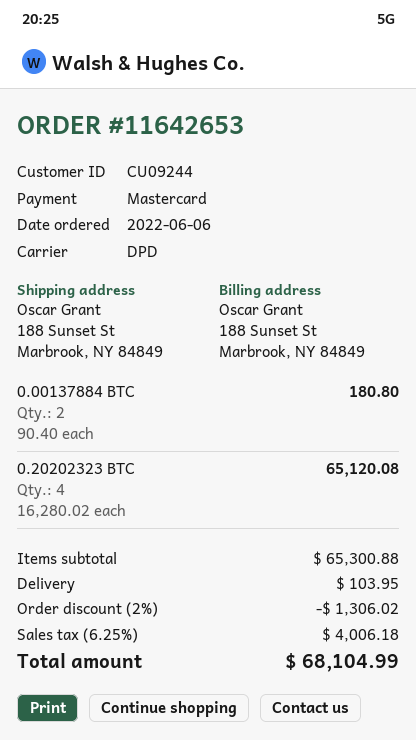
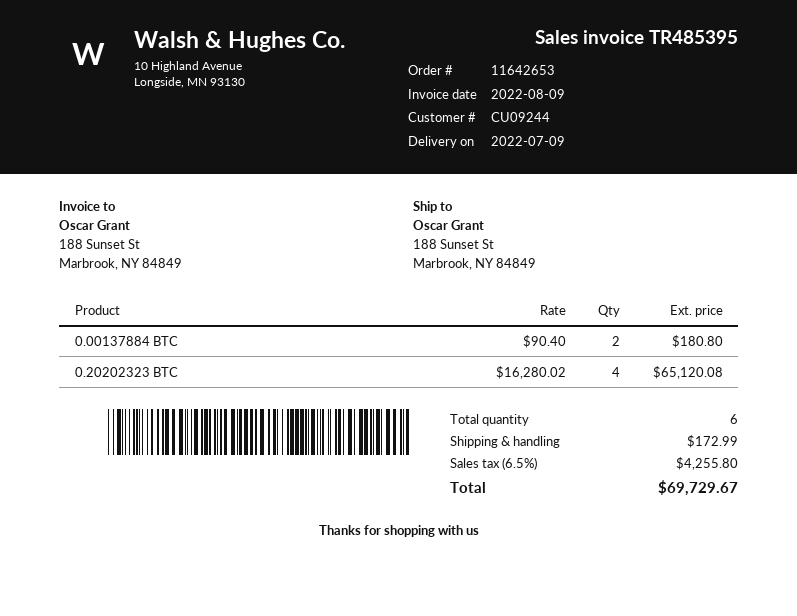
discount: 2% = 1306.02 -> none
shipping: 103.95 -> 172.99
tax: 6.25% = 4006.18 -> 6.5% = 4255.80
total: 68104.99 -> 69729.67

